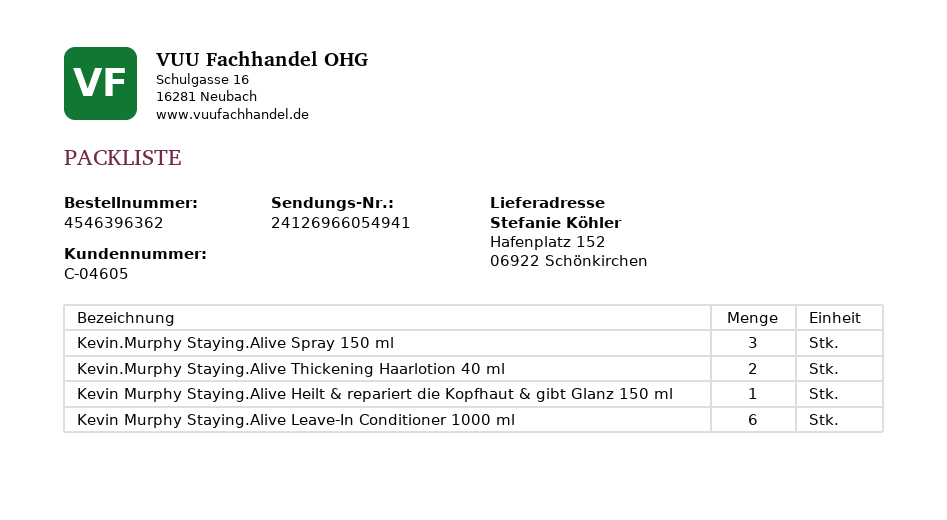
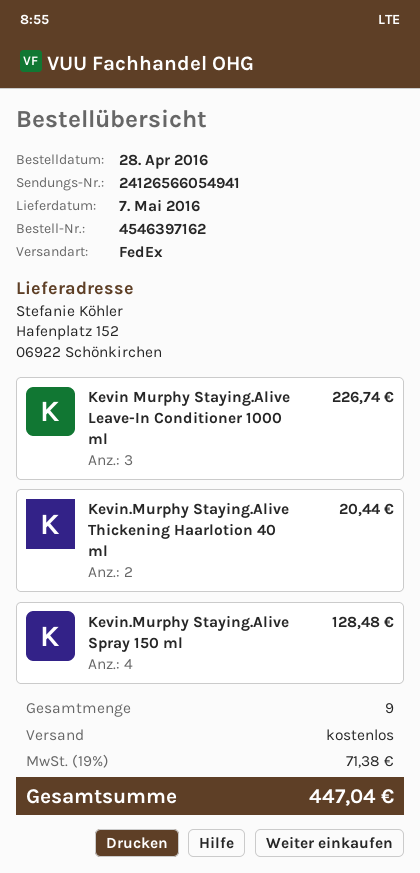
order number: 4546396362 -> 4546397162
tracking number: 24126966054941 -> 24126566054941
Kevin.Murphy Staying.Alive Spray 150 ml: 3 -> 4
Kevin Murphy Staying.Alive Heilt & repariert die Kopfhaut & gibt Glanz 150 ml: 1 -> none
Kevin Murphy Staying.Alive Leave-In Conditioner 1000 ml: 6 -> 3

